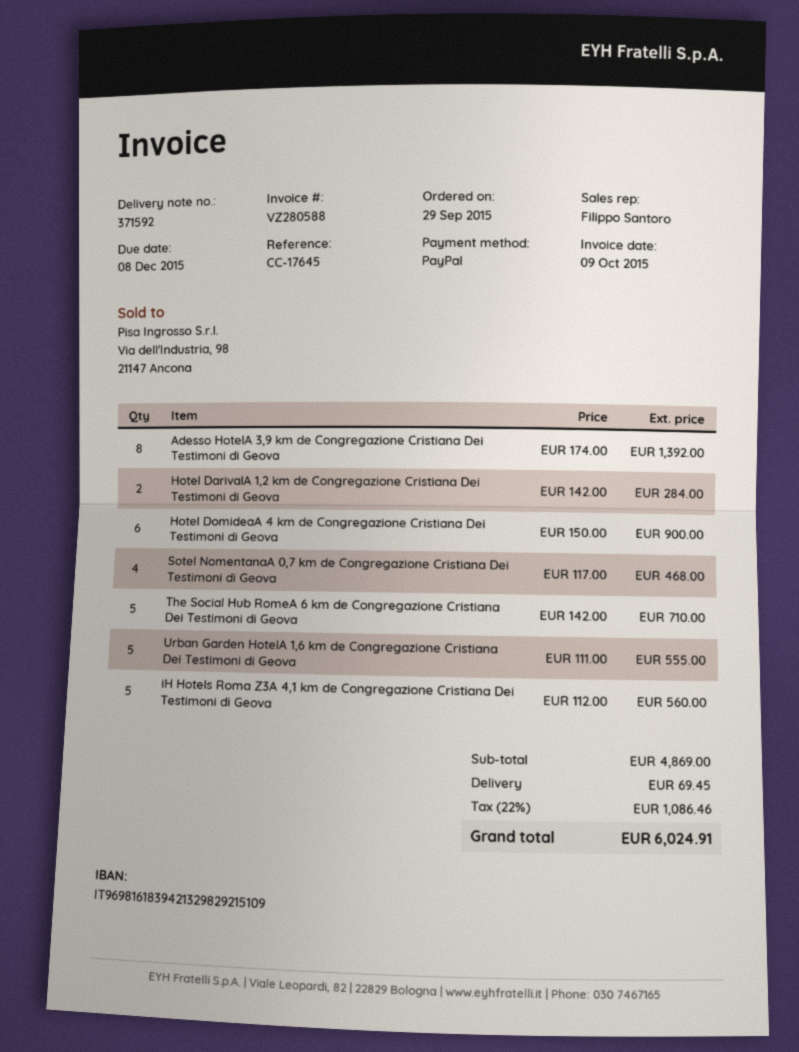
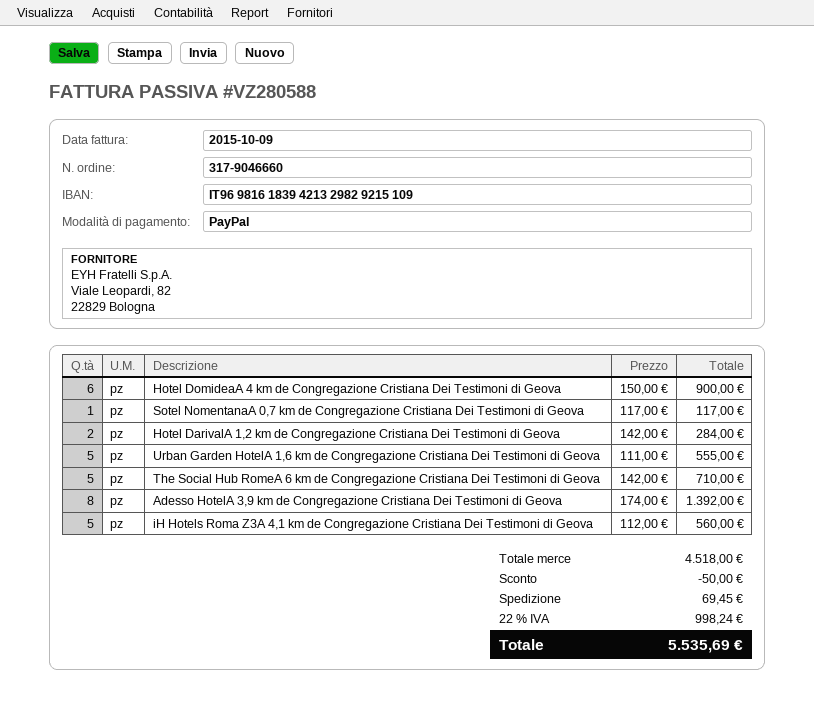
Sotel NomentanaA 0,7 km de Congregazione Cristiana Dei Testimoni di Geova: 4 x 117.00 = 468.00 -> 1 x 117.00 = 117.00
subtotal: 4869.00 -> 4518.00
discount: none -> 50.00
tax: 22% = 1086.46 -> 22% = 998.24
total: 6024.91 -> 5535.69

